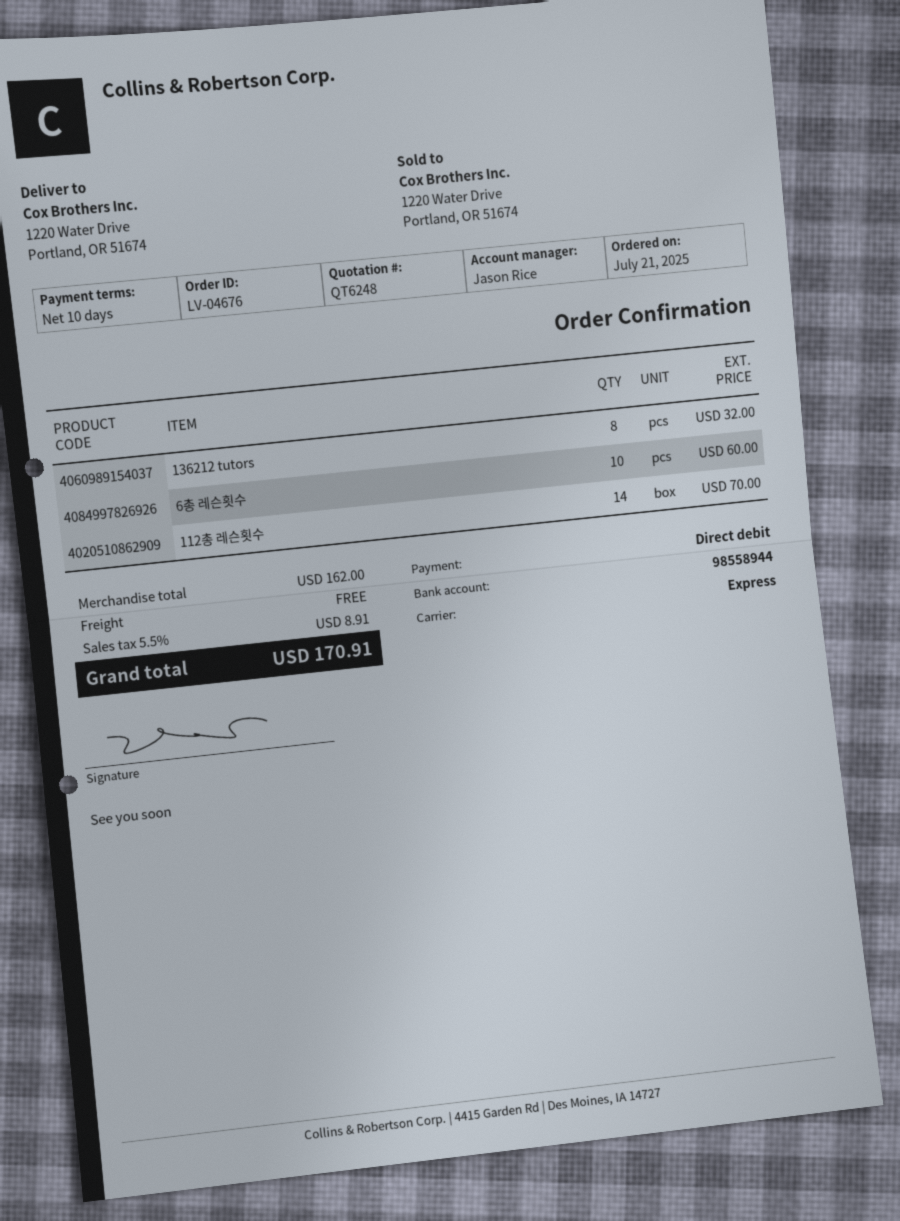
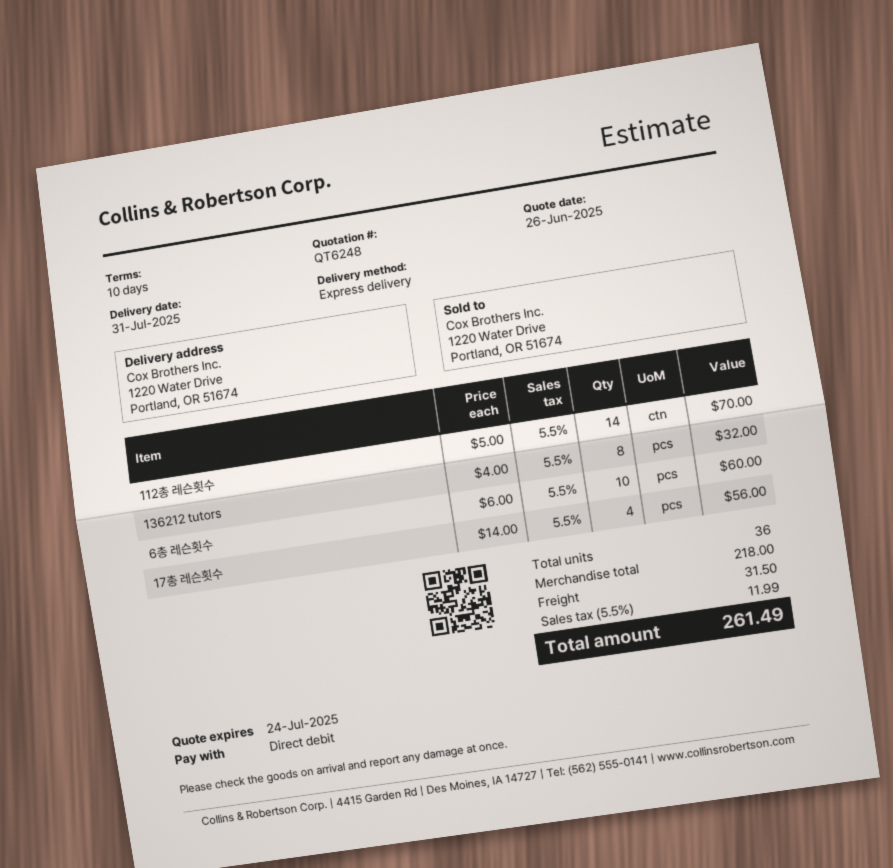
17총 레슨횟수: none -> 4 for 56.00
subtotal: 162.00 -> 218.00
shipping: 0.00 -> 31.50
tax: 5.5% = 8.91 -> 5.5% = 11.99
total: 170.91 -> 261.49

